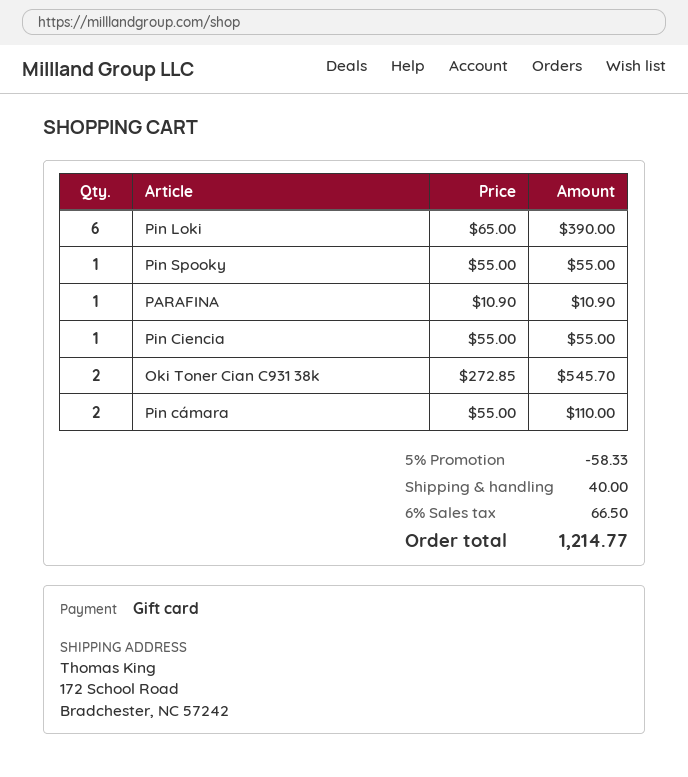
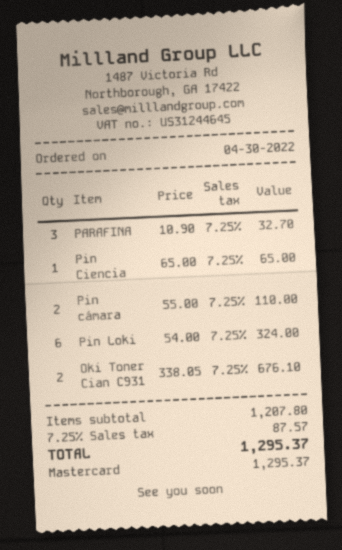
payment method: gift card -> Mastercard
Pin Loki: 6 x 65.00 = 390.00 -> 6 x 54.00 = 324.00
Pin Spooky: 1 x 55.00 = 55.00 -> none
PARAFINA: 1 x 10.90 = 10.90 -> 3 x 10.90 = 32.70
Pin Ciencia: 1 x 55.00 = 55.00 -> 1 x 65.00 = 65.00
Oki Toner Cian C931 38k: 2 x 272.85 = 545.70 -> 2 x 338.05 = 676.10
discount: 5% = 58.33 -> none
shipping: 40.00 -> none
tax: 6% = 66.50 -> 7.25% = 87.57
total: 1214.77 -> 1295.37

